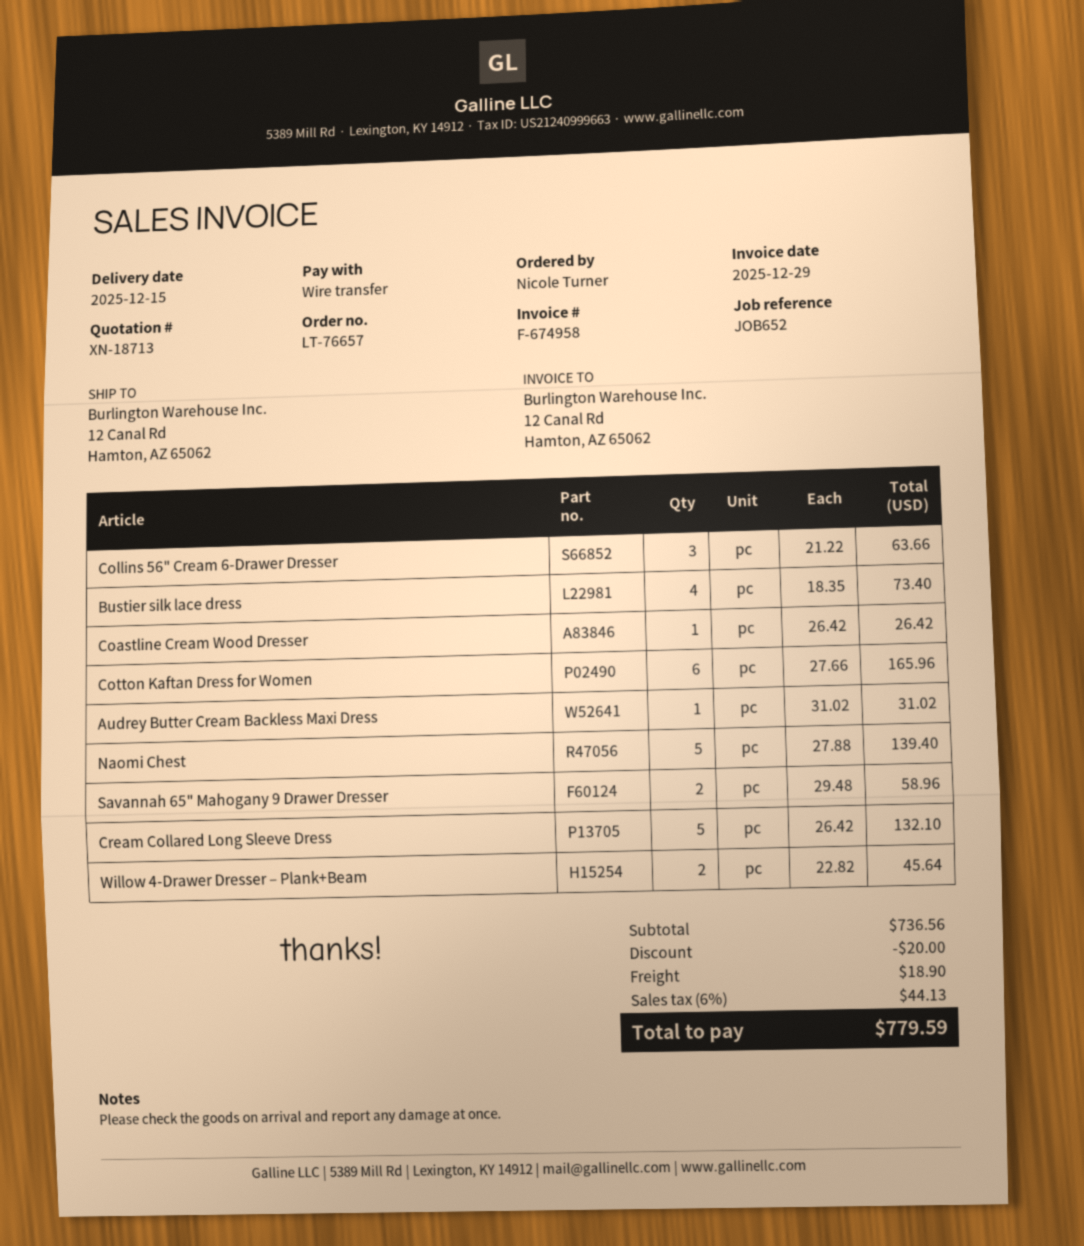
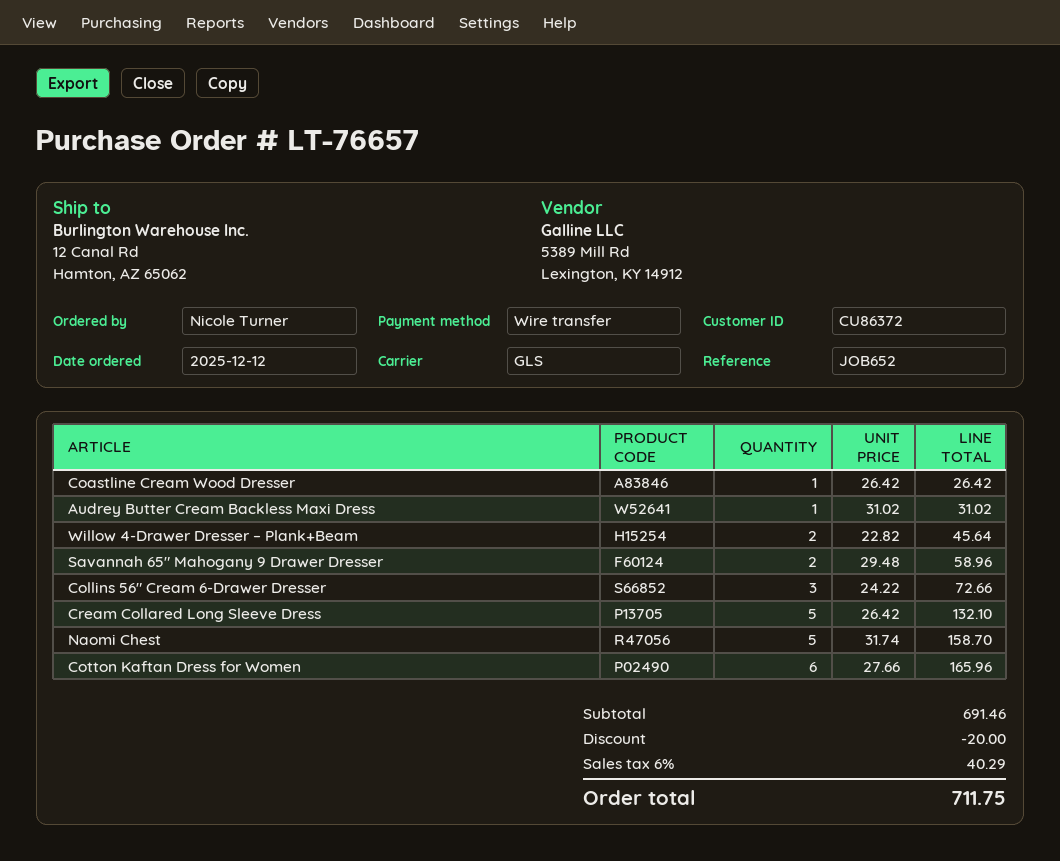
Collins 56" Cream 6-Drawer Dresser: 3 x 21.22 = 63.66 -> 3 x 24.22 = 72.66
Bustier silk lace dress: 4 x 18.35 = 73.40 -> none
Naomi Chest: 5 x 27.88 = 139.40 -> 5 x 31.74 = 158.70
subtotal: 736.56 -> 691.46
shipping: 18.90 -> none
tax: 6% = 44.13 -> 6% = 40.29
total: 779.59 -> 711.75

